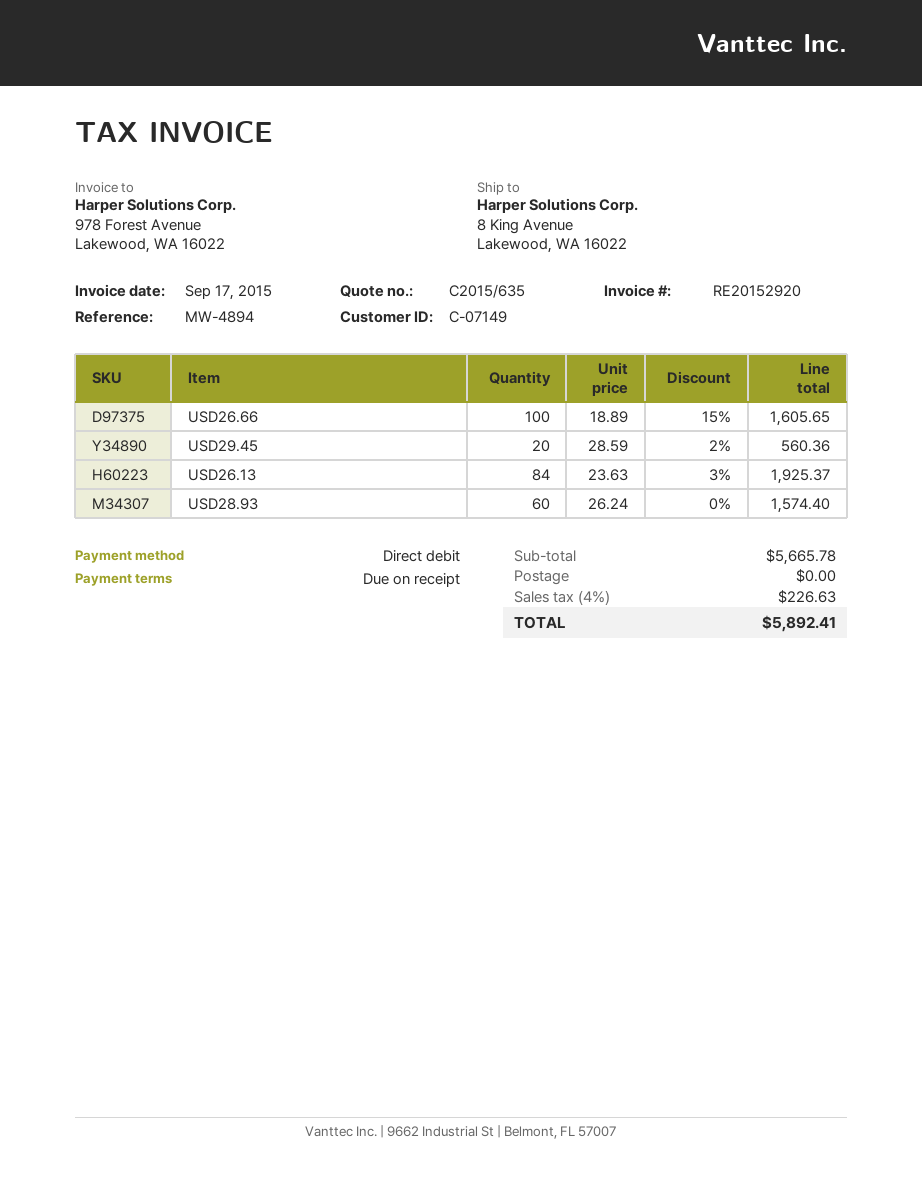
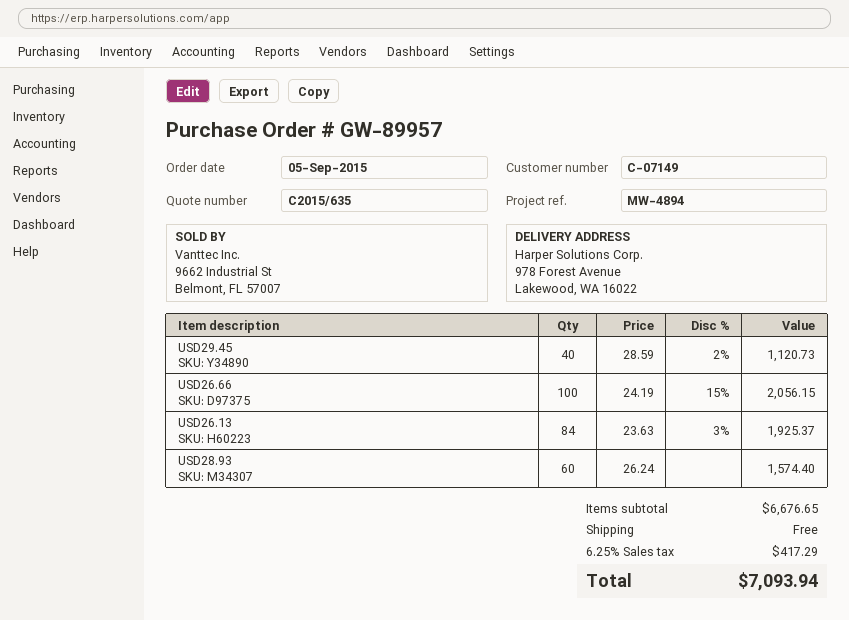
ship to: 8 King Avenue, Lakewood, WA 16022 -> 978 Forest Avenue, Lakewood, WA 16022
USD26.66: 100 x 18.89 - 15% = 1605.65 -> 100 x 24.19 - 15% = 2056.15
USD29.45: 20 x 28.59 - 2% = 560.36 -> 40 x 28.59 - 2% = 1120.73
subtotal: 5665.78 -> 6676.65
tax: 4% = 226.63 -> 6.25% = 417.29
total: 5892.41 -> 7093.94

